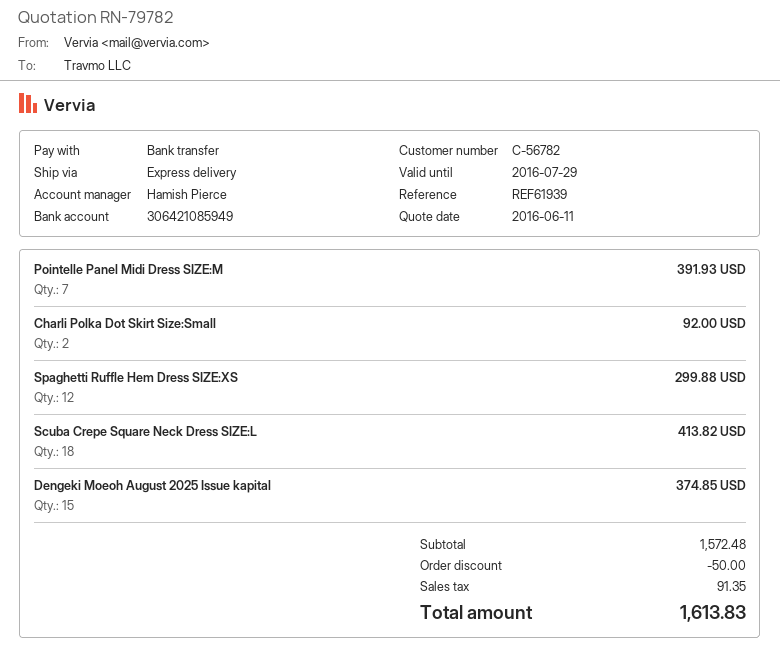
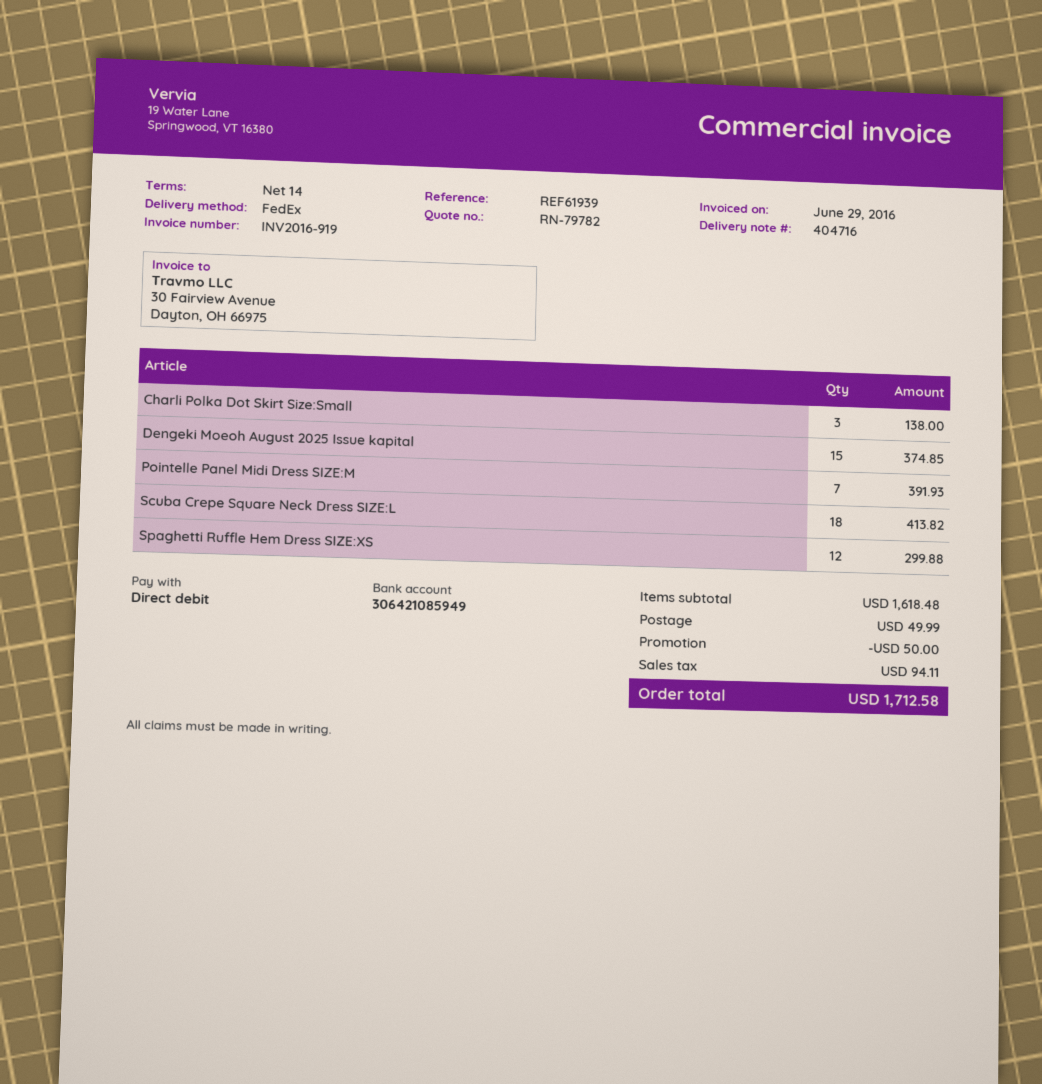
payment method: bank transfer -> direct debit
shipping method: express -> FedEx
Charli Polka Dot Skirt Size:Small: 2 for 92.00 -> 3 for 138.00
subtotal: 1572.48 -> 1618.48
shipping: none -> 49.99
tax: 91.35 -> 94.11
total: 1613.83 -> 1712.58

